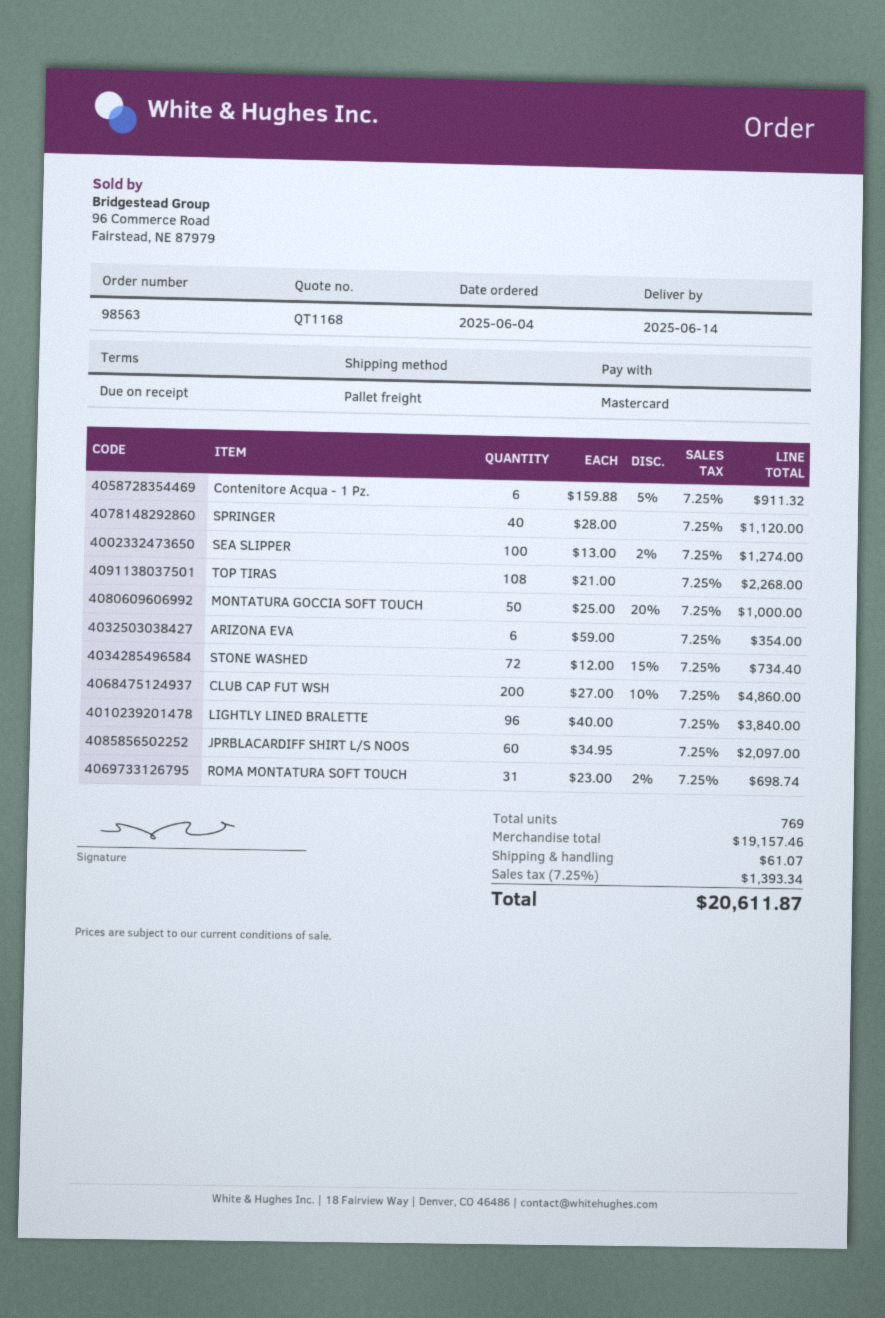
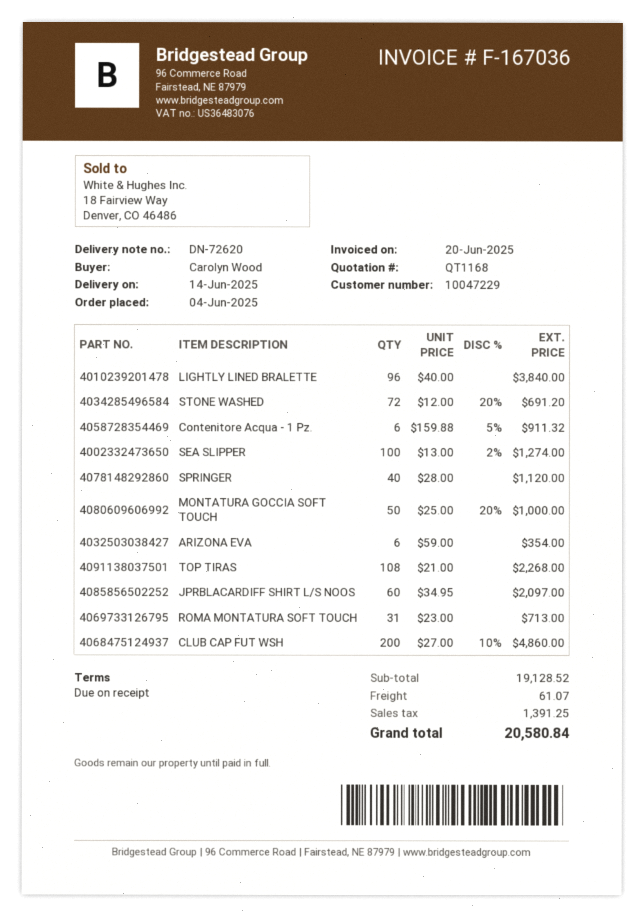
STONE WASHED: 72 x 12.00 - 15% = 734.40 -> 72 x 12.00 - 20% = 691.20
ROMA MONTATURA SOFT TOUCH: 31 x 23.00 - 2% = 698.74 -> 31 x 23.00 = 713.00
subtotal: 19157.46 -> 19128.52
tax: 1393.34 -> 1391.25
total: 20611.87 -> 20580.84

